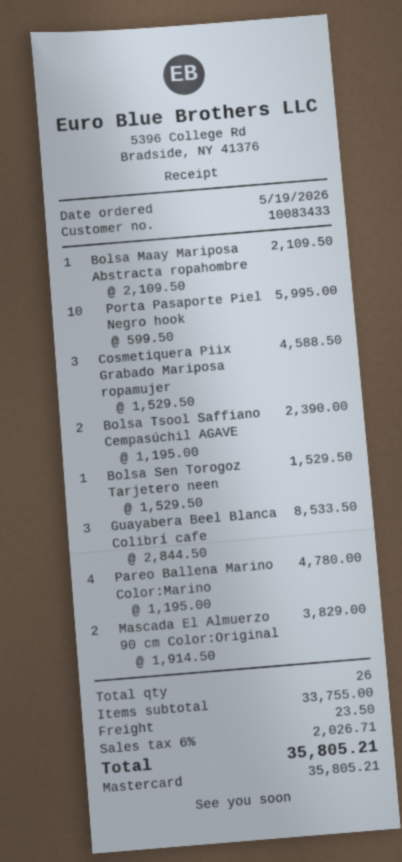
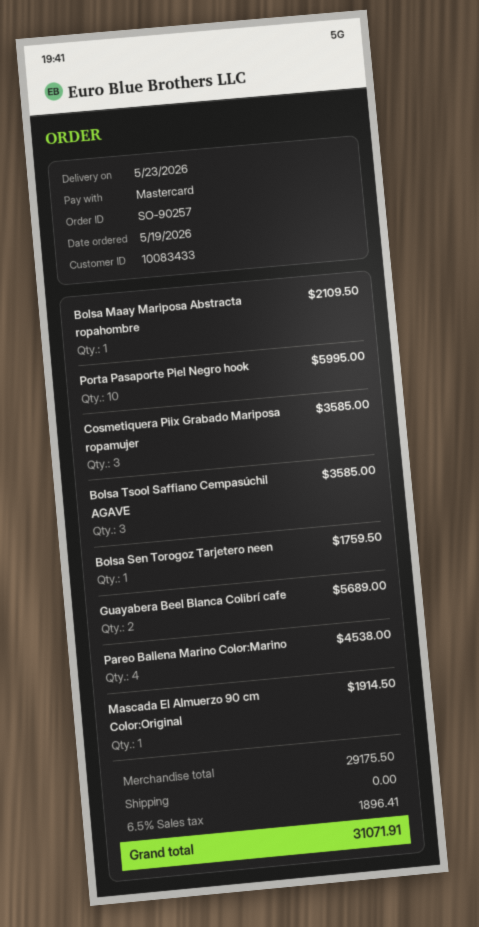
Cosmetiquera Piix Grabado Mariposa ropamujer: 3 for 4588.50 -> 3 for 3585.00
Bolsa Tsool Saffiano Cempasúchil AGAVE: 2 for 2390.00 -> 3 for 3585.00
Bolsa Sen Torogoz Tarjetero neen: 1 for 1529.50 -> 1 for 1759.50
Guayabera Beel Blanca Colibrí cafe: 3 for 8533.50 -> 2 for 5689.00
Pareo Ballena Marino Color:Marino: 4 for 4780.00 -> 4 for 4538.00
Mascada El Almuerzo 90 cm Color:Original: 2 for 3829.00 -> 1 for 1914.50
subtotal: 33755.00 -> 29175.50
shipping: 23.50 -> 0.00
tax: 6% = 2026.71 -> 6.5% = 1896.41
total: 35805.21 -> 31071.91

